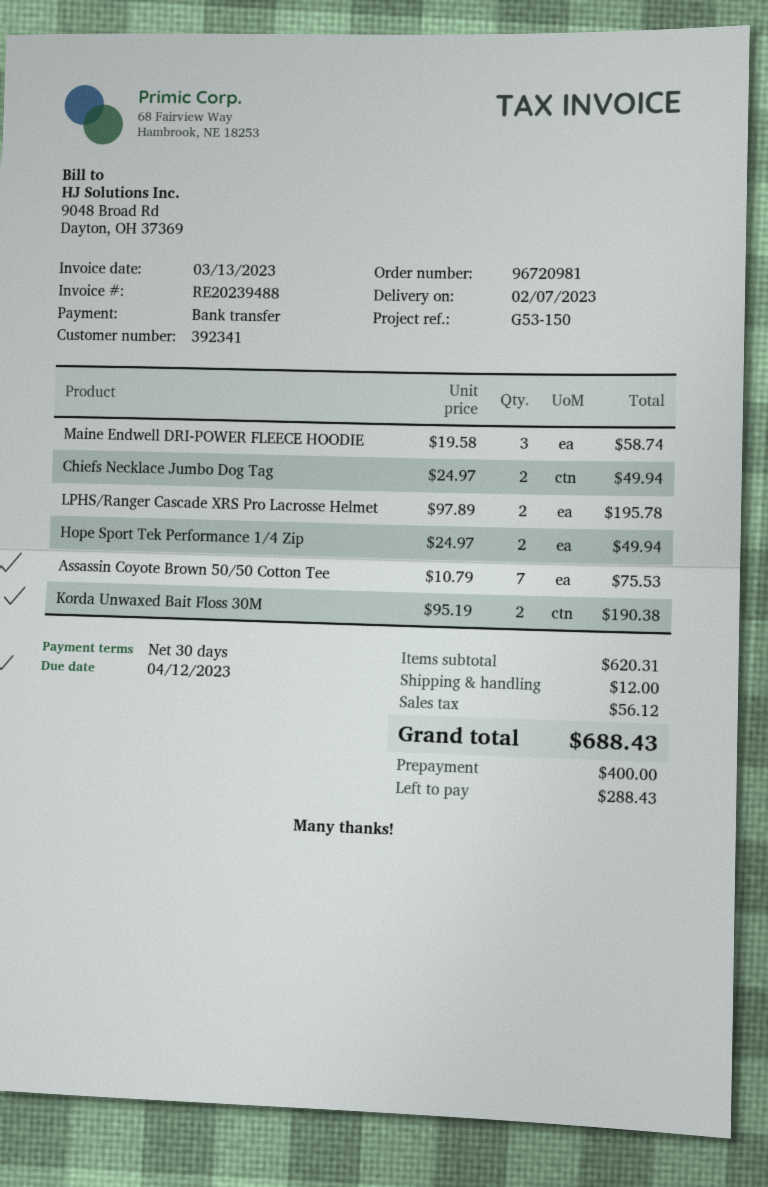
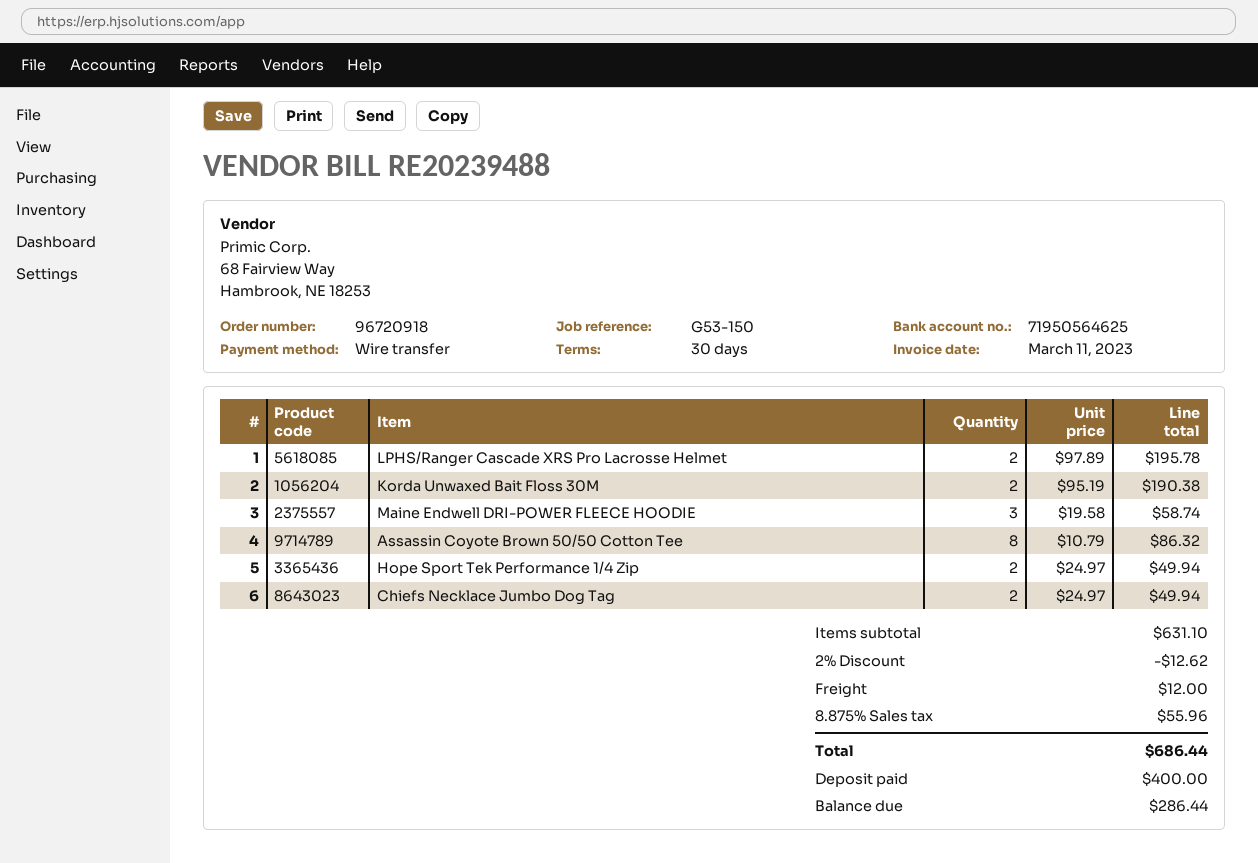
order number: 96720981 -> 96720918
invoice date: 2023-03-13 -> 2023-03-11
Assassin Coyote Brown 50/50 Cotton Tee: 7 x 10.79 = 75.53 -> 8 x 10.79 = 86.32
subtotal: 620.31 -> 631.10
discount: none -> 2% = 12.62
tax: 56.12 -> 55.96
total: 688.43 -> 686.44
balance: 288.43 -> 286.44

